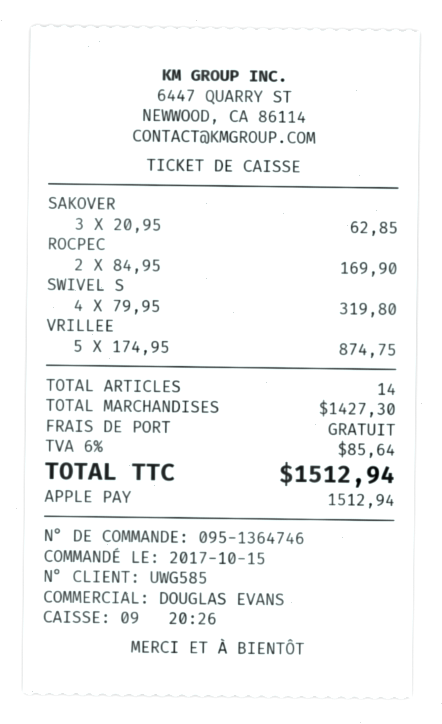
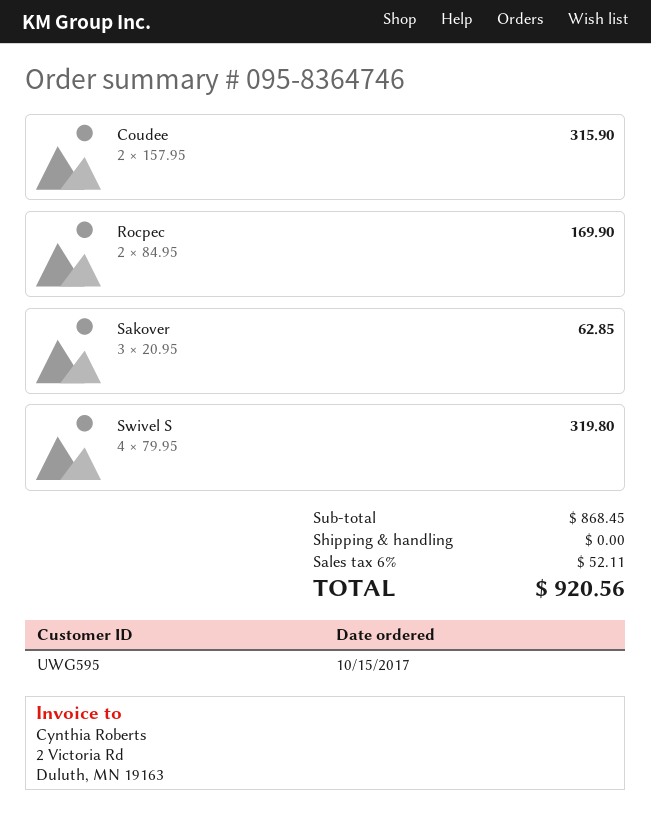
order number: 095-1364746 -> 095-8364746
customer number: UWG585 -> UWG595
VRILLEE: 5 x 174.95 = 874.75 -> none
Coudee: none -> 2 x 157.95 = 315.90
subtotal: 1427.30 -> 868.45
tax: 6% = 85.64 -> 6% = 52.11
total: 1512.94 -> 920.56

